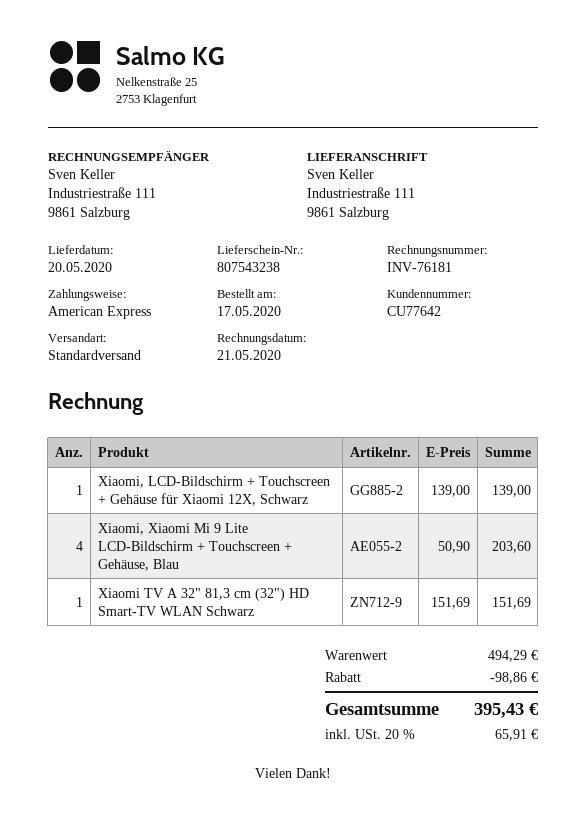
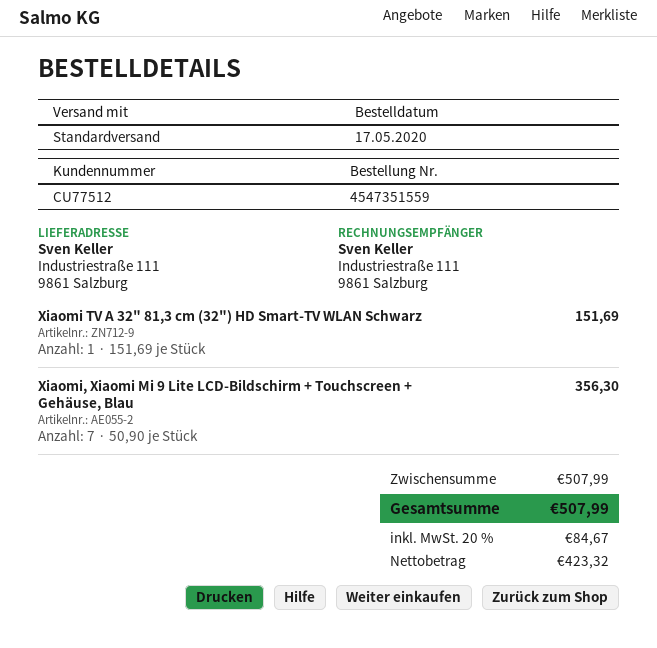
customer number: CU77642 -> CU77512
Xiaomi, LCD-Bildschirm + Touchscreen + Gehäuse für Xiaomi 12X, Schwarz: 1 x 139.00 = 139.00 -> none
Xiaomi, Xiaomi Mi 9 Lite LCD-Bildschirm + Touchscreen + Gehäuse, Blau: 4 x 50.90 = 203.60 -> 7 x 50.90 = 356.30
subtotal: 494.29 -> 507.99
discount: 98.86 -> none
tax: 20% = 65.91 -> 20% = 84.67
total: 395.43 -> 507.99

